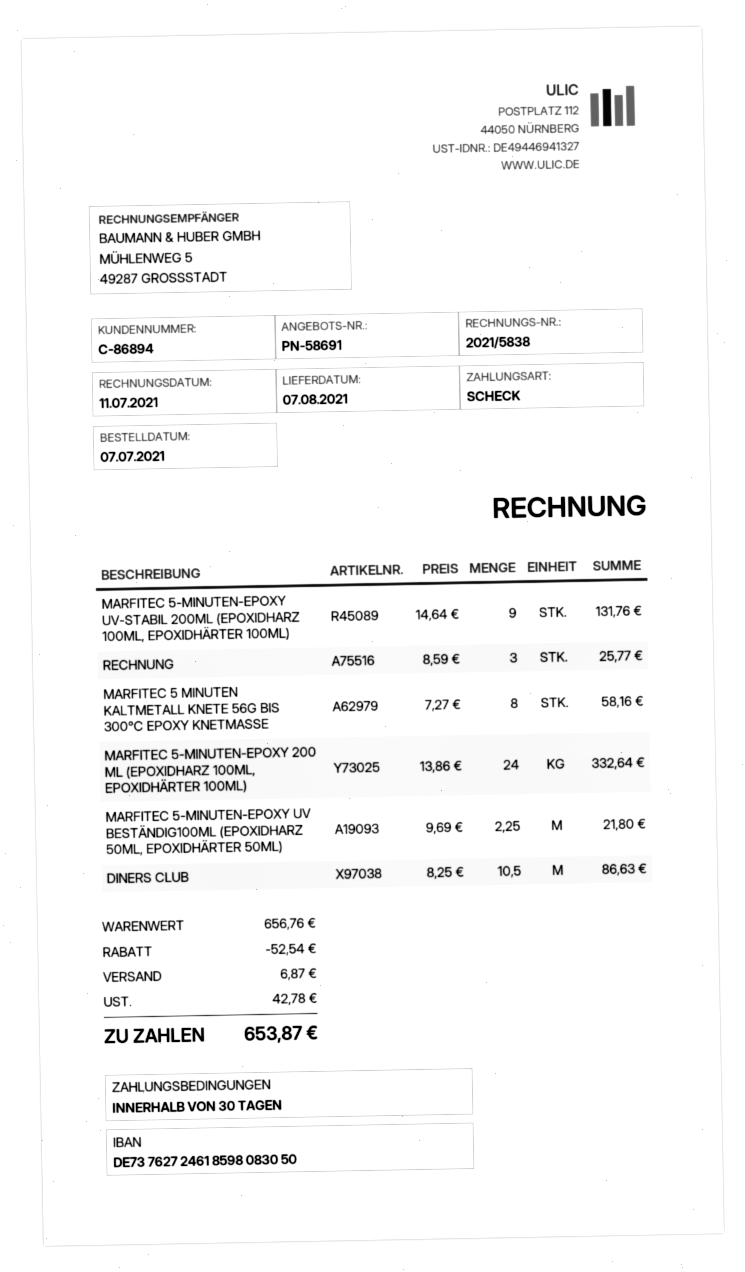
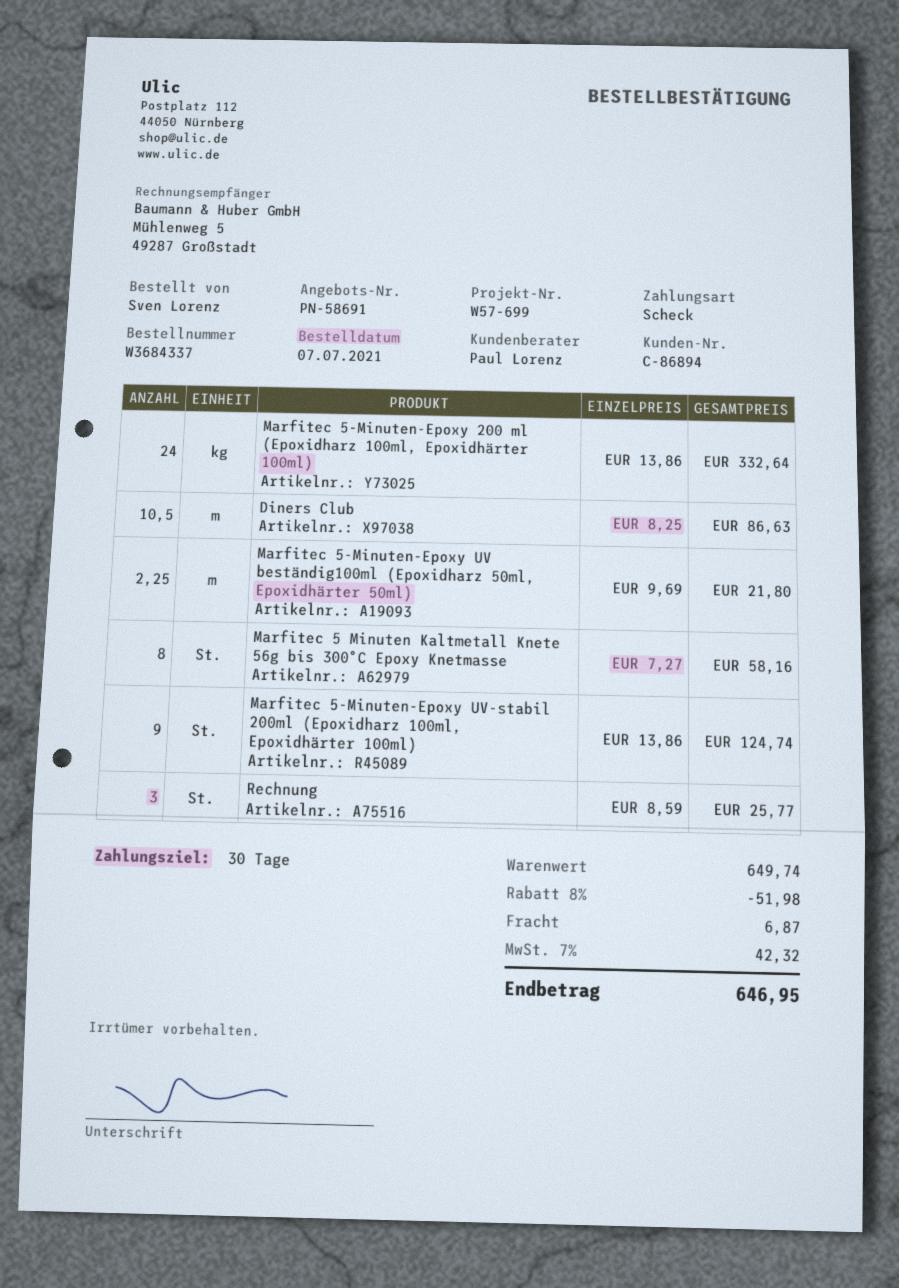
MARFITEC 5-MINUTEN-EPOXY UV-STABIL 200ML (EPOXIDHARZ 100ML, EPOXIDHÄRTER 100ML): 9 x 14.64 = 131.76 -> 9 x 13.86 = 124.74
subtotal: 656.76 -> 649.74
discount: 52.54 -> 51.98
tax: 42.78 -> 42.32
total: 653.87 -> 646.95

